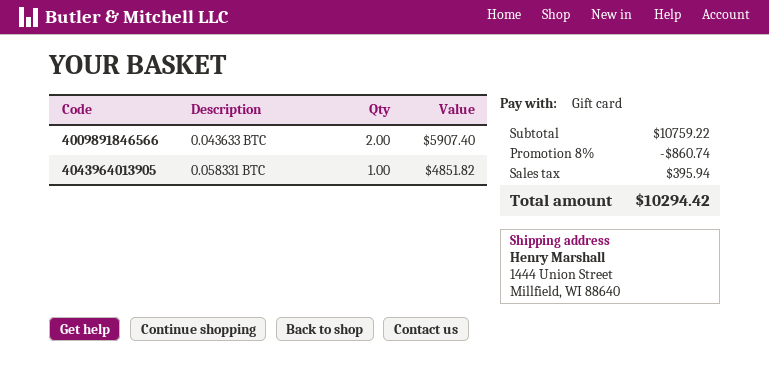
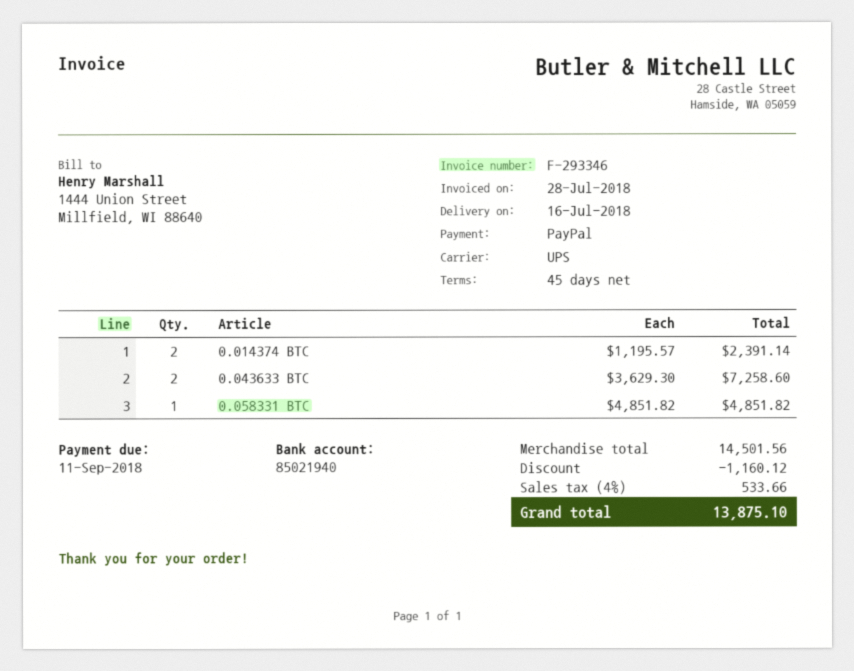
payment method: gift card -> PayPal
0.043633 BTC: 2 for 5907.40 -> 2 for 7258.60
0.014374 BTC: none -> 2 for 2391.14
subtotal: 10759.22 -> 14501.56
discount: 860.74 -> 1160.12
tax: 395.94 -> 533.66
total: 10294.42 -> 13875.10

